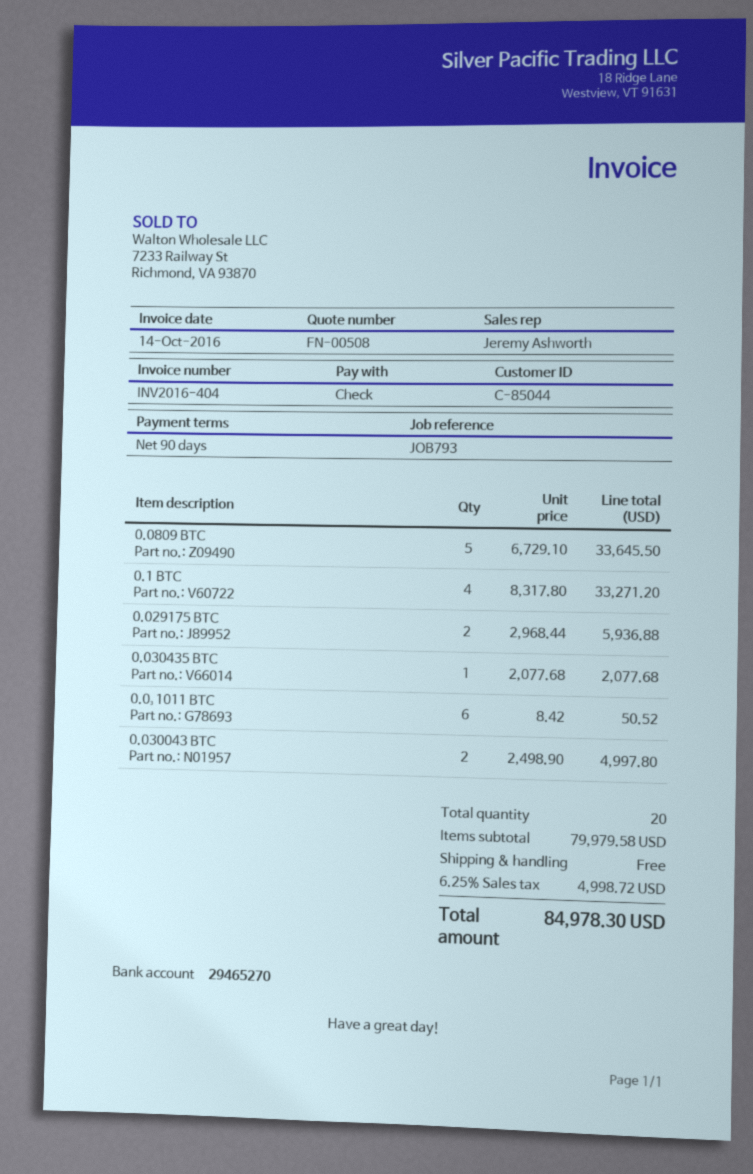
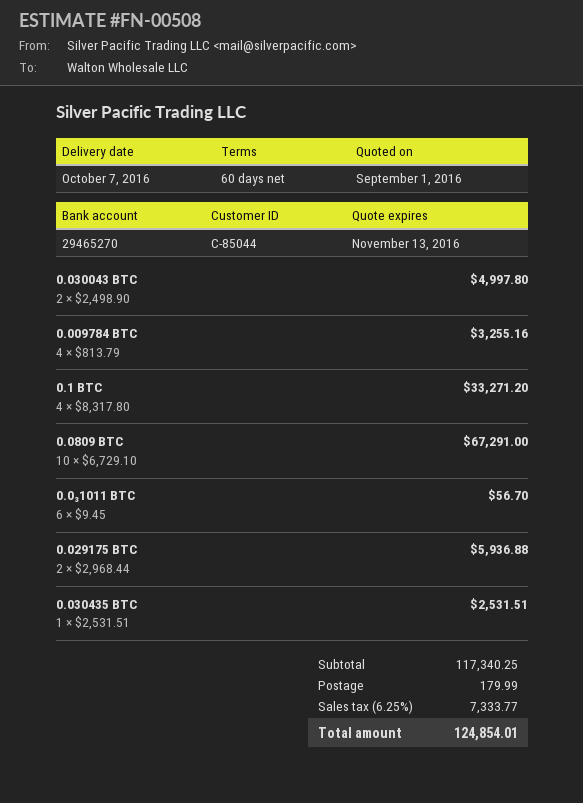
payment terms: 90 days -> 60 days
0.0809 BTC: 5 x 6729.10 = 33645.50 -> 10 x 6729.10 = 67291.00
0.030435 BTC: 1 x 2077.68 = 2077.68 -> 1 x 2531.51 = 2531.51
0.0₃1011 BTC: 6 x 8.42 = 50.52 -> 6 x 9.45 = 56.70
0.009784 BTC: none -> 4 x 813.79 = 3255.16
subtotal: 79979.58 -> 117340.25
shipping: 0.00 -> 179.99
tax: 6.25% = 4998.72 -> 6.25% = 7333.77
total: 84978.30 -> 124854.01

